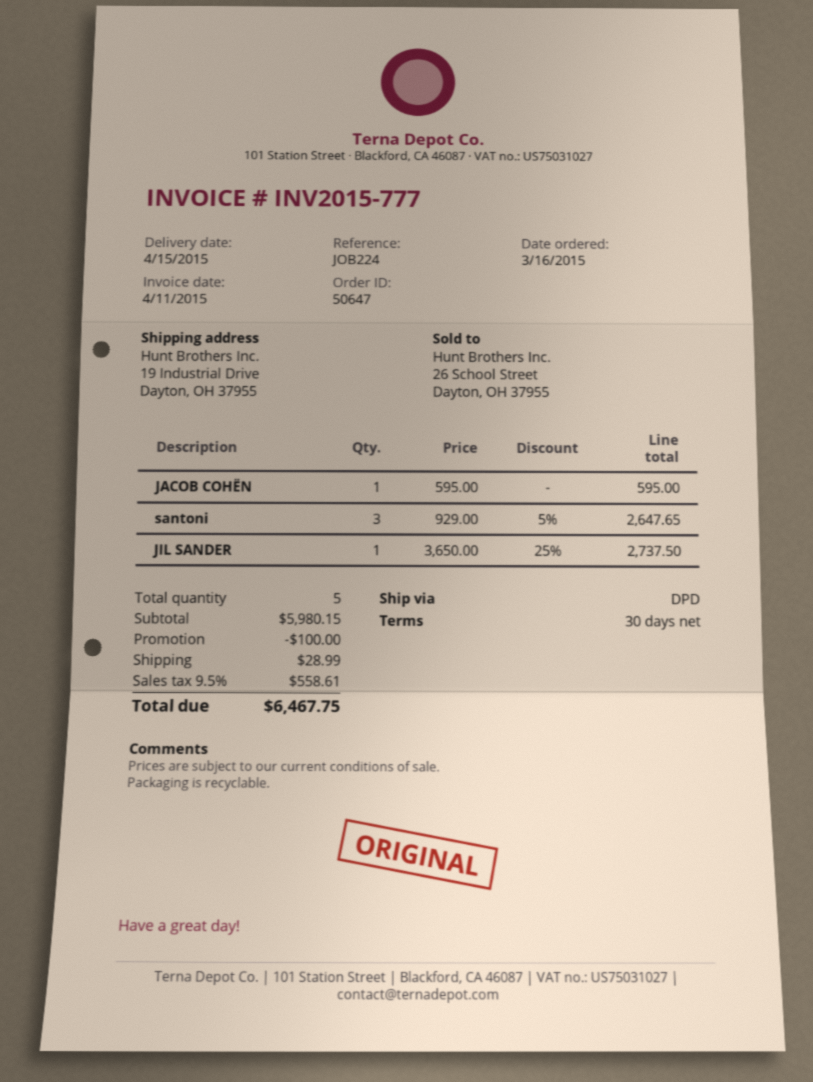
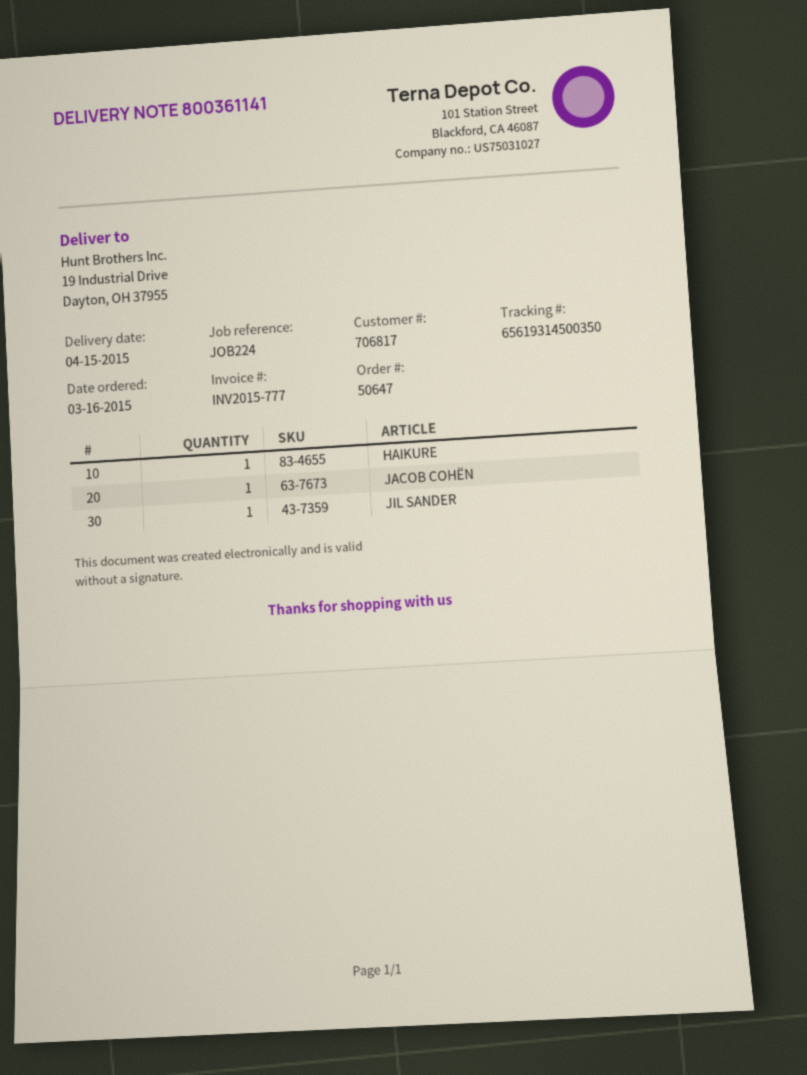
santoni: 3 -> none
HAIKURE: none -> 1

